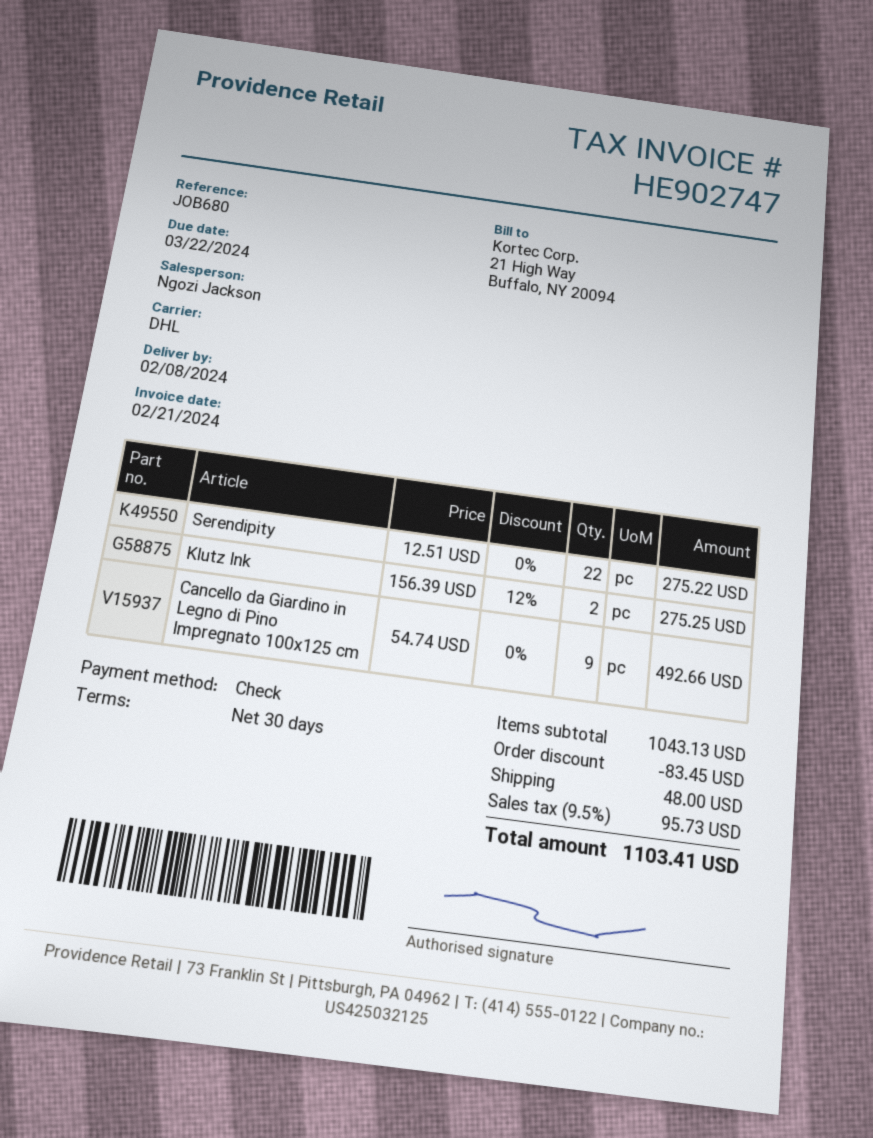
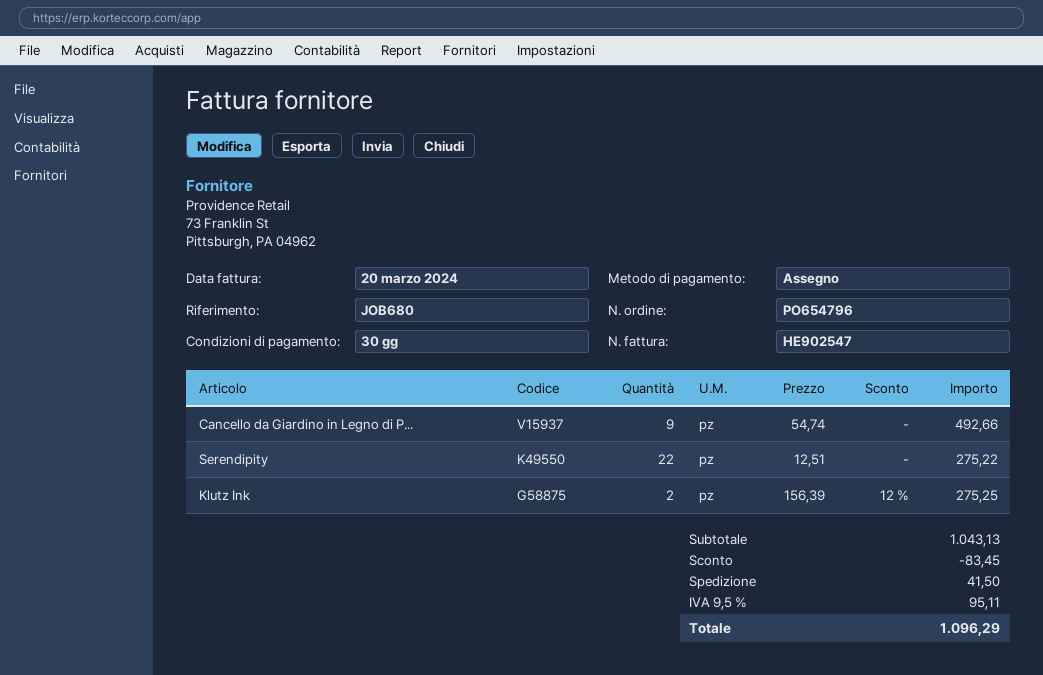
invoice number: HE902747 -> HE902547
invoice date: 2024-02-21 -> 2024-03-20
shipping: 48.00 -> 41.50
tax: 9.5% = 95.73 -> 9.5% = 95.11
total: 1103.41 -> 1096.29

